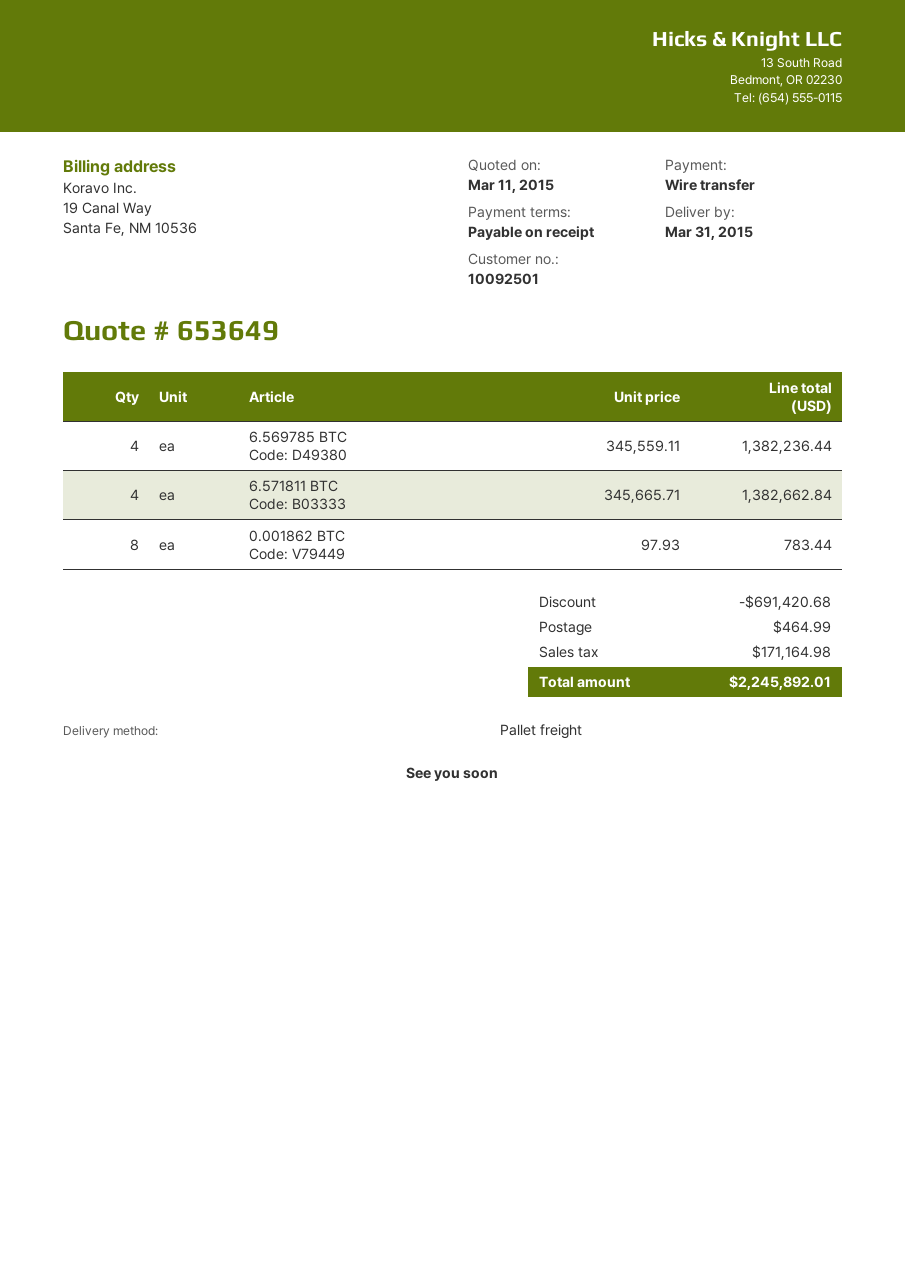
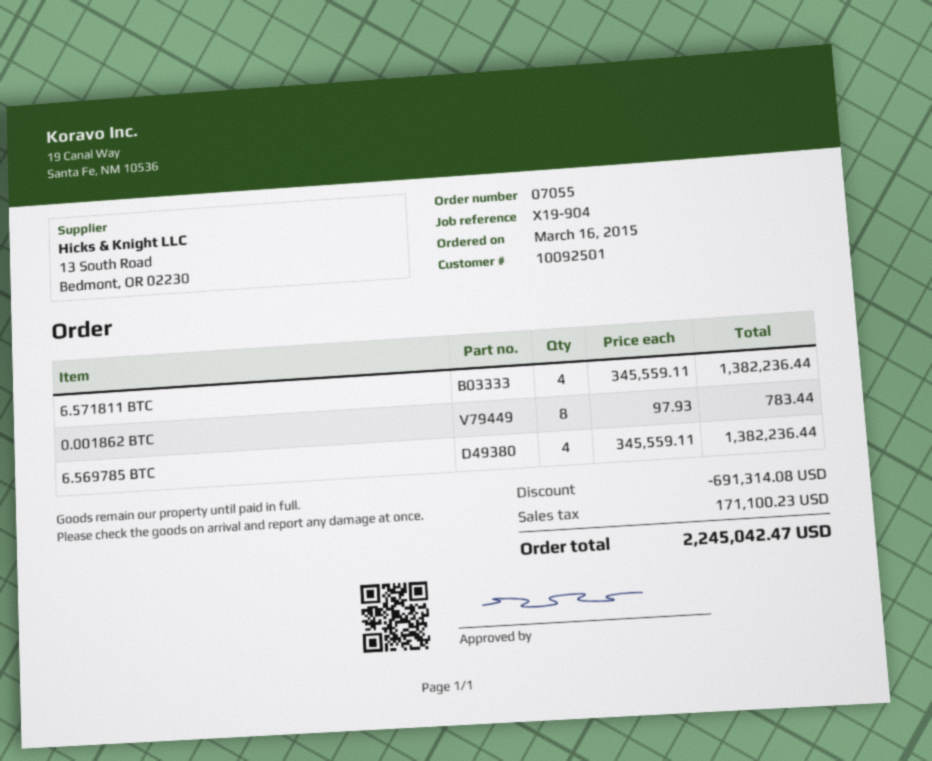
6.571811 BTC: 4 x 345665.71 = 1382662.84 -> 4 x 345559.11 = 1382236.44
discount: 691420.68 -> 691314.08
shipping: 464.99 -> none
tax: 171164.98 -> 171100.23
total: 2245892.01 -> 2245042.47

